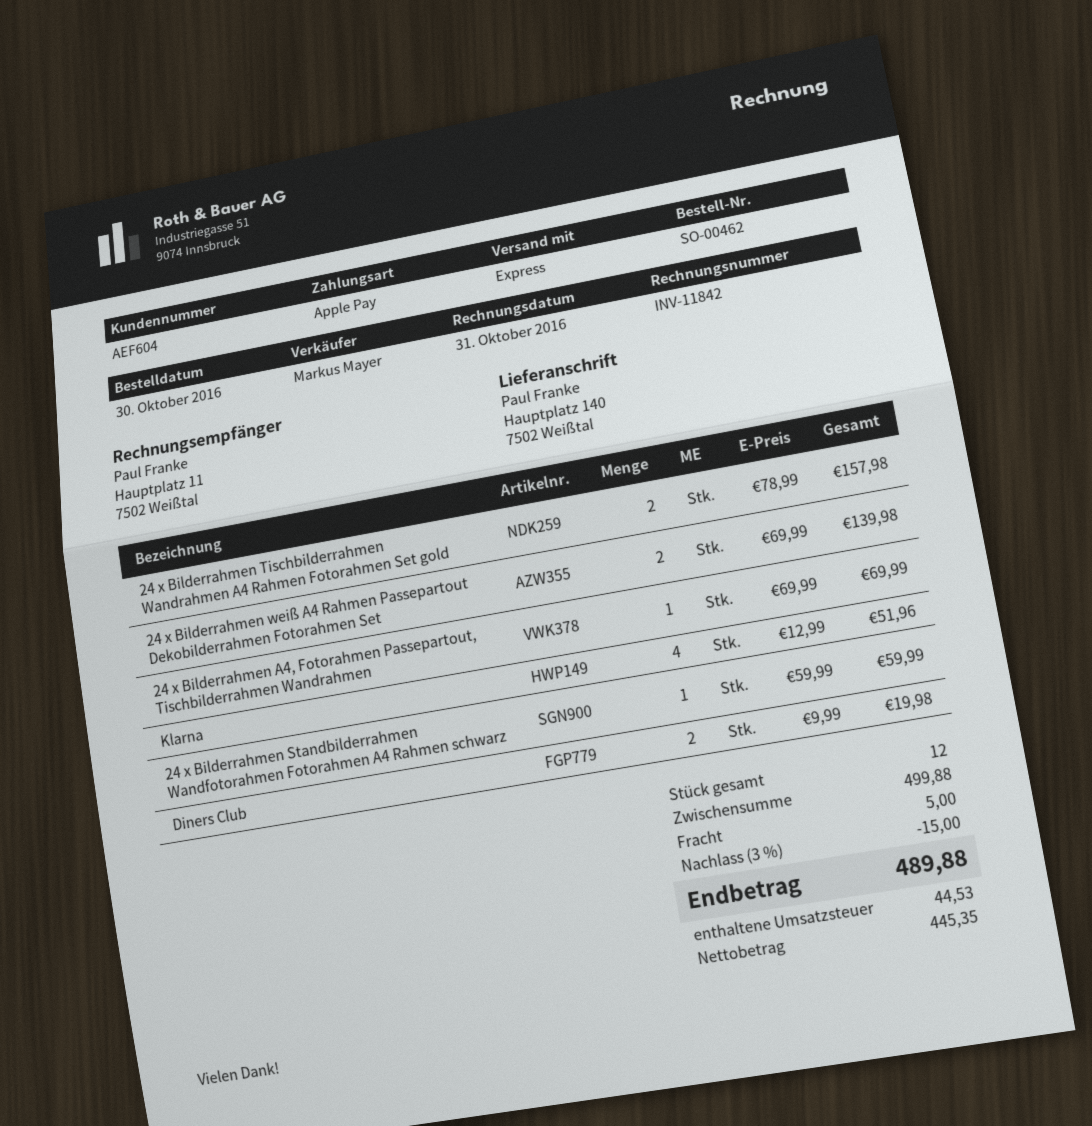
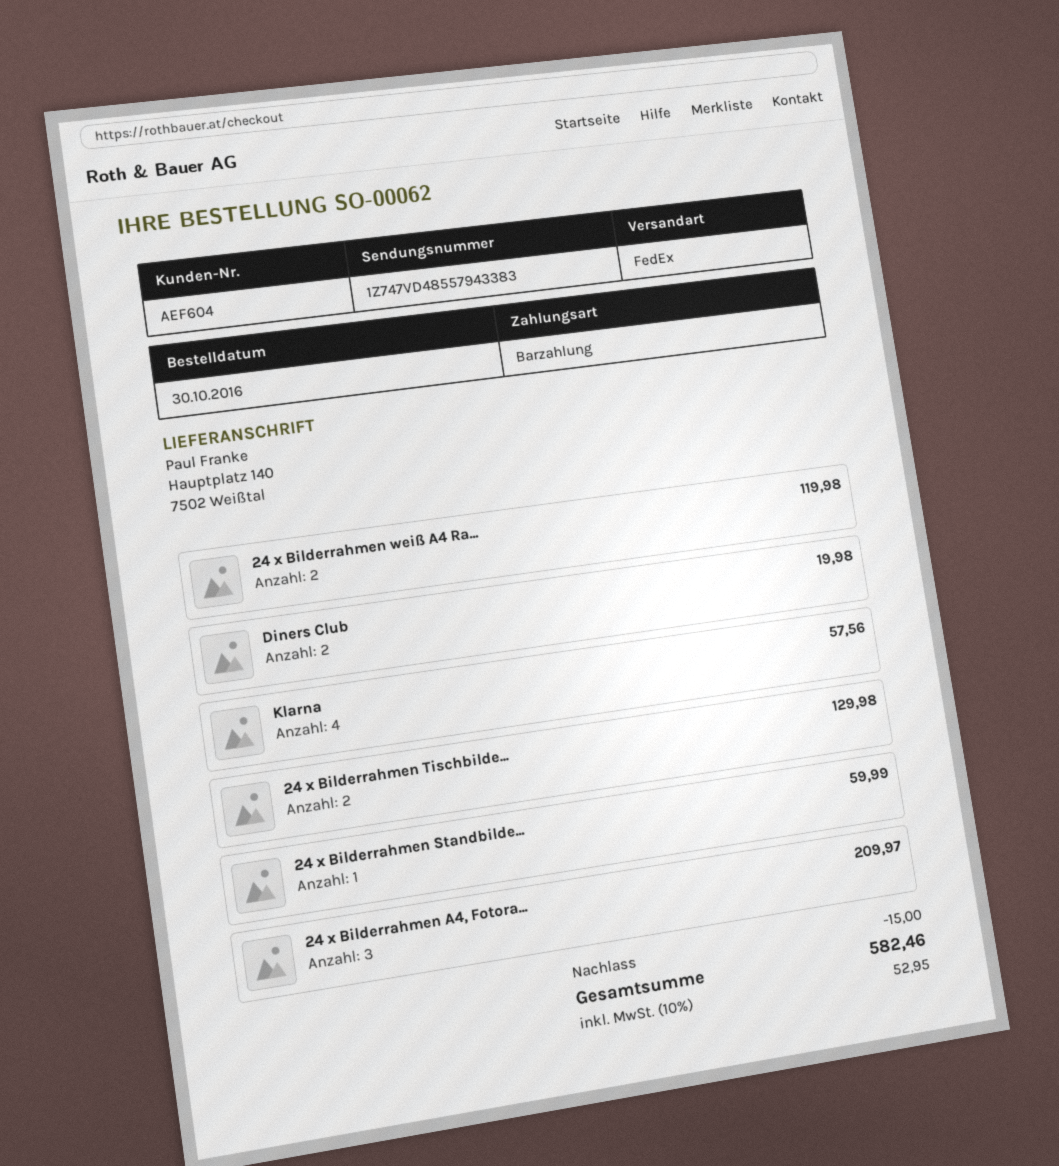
order number: SO-00462 -> SO-00062
payment method: Apple Pay -> cash
shipping method: express -> FedEx
24 x Bilderrahmen Tischbilderrahmen Wandrahmen A4 Rahmen Fotorahmen Set gold: 2 for 157.98 -> 2 for 129.98
24 x Bilderrahmen weiß A4 Rahmen Passepartout Dekobilderrahmen Fotorahmen Set: 2 for 139.98 -> 2 for 119.98
24 x Bilderrahmen A4, Fotorahmen Passepartout, Tischbilderrahmen Wandrahmen: 1 for 69.99 -> 3 for 209.97
Klarna: 4 for 51.96 -> 4 for 57.56
shipping: 5.00 -> none
tax: 44.53 -> 52.95
total: 489.88 -> 582.46

